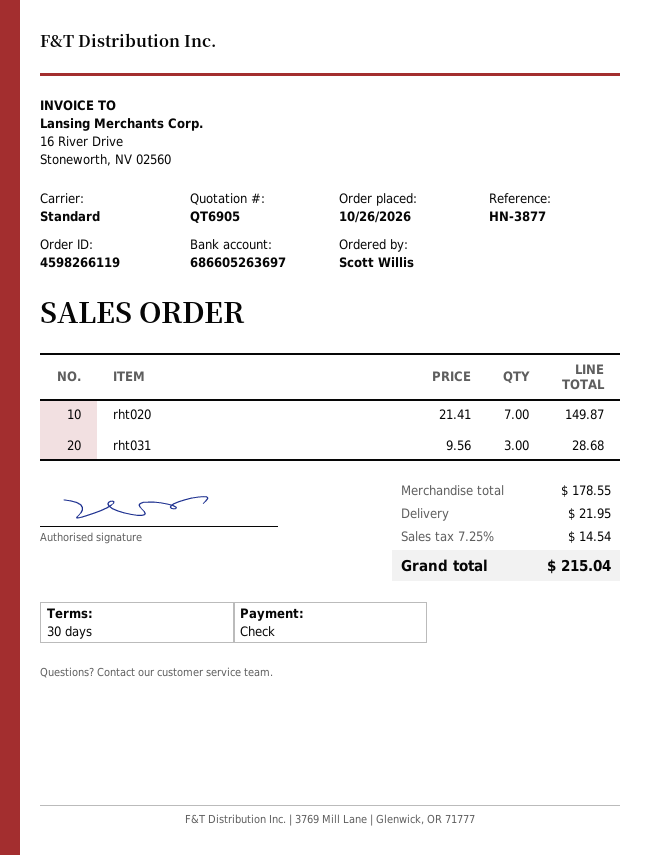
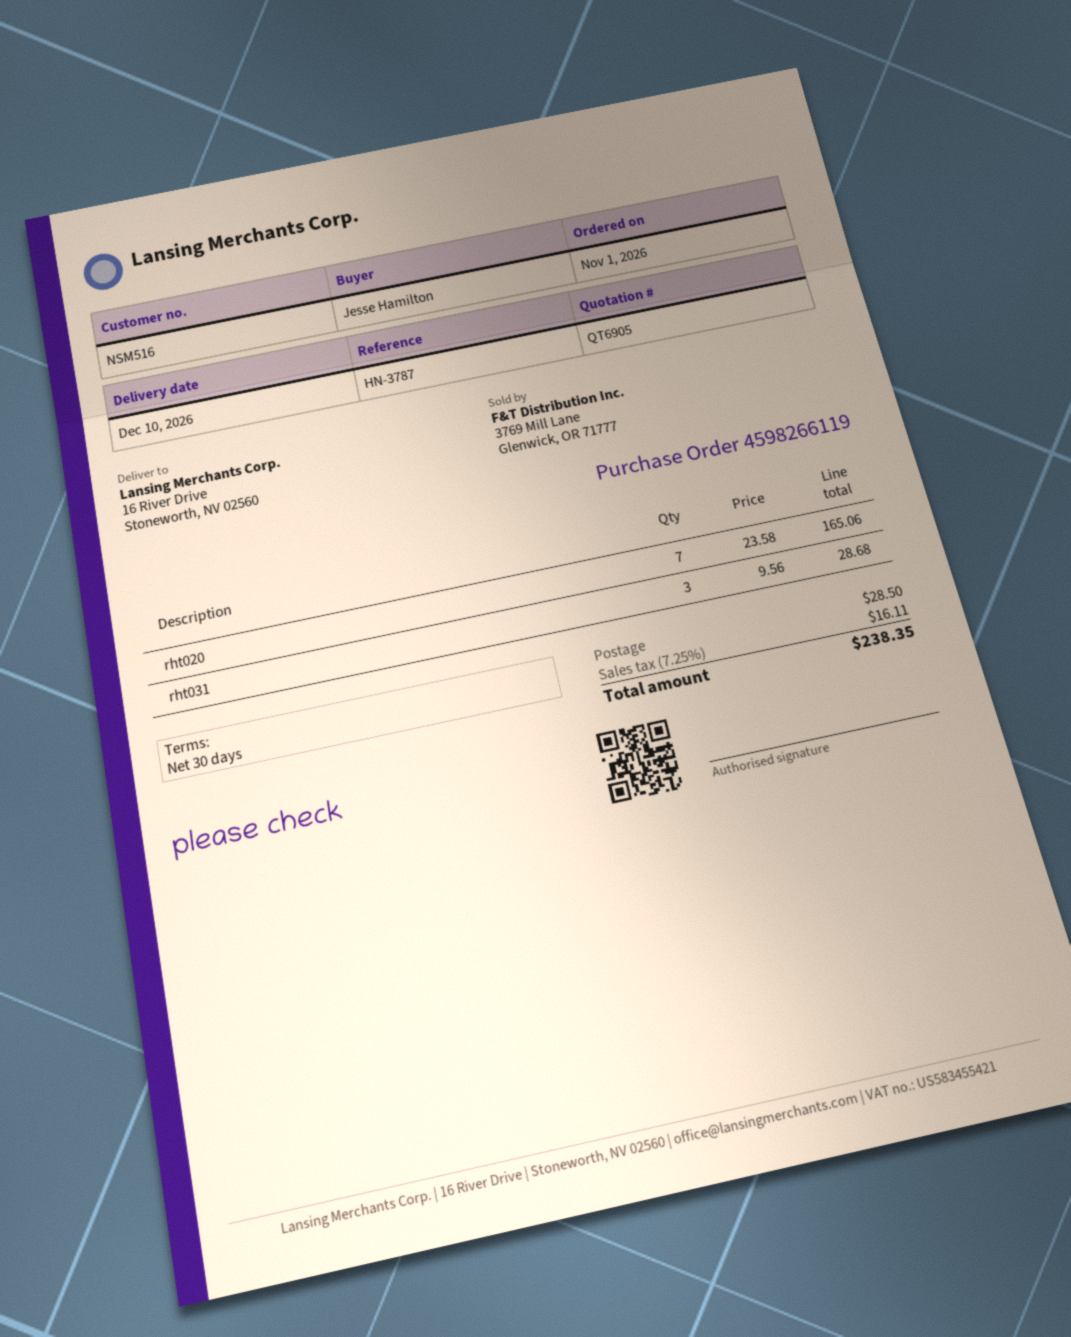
order date: 2026-10-26 -> 2026-11-01
reference: HN-3877 -> HN-3787
ordered by: Scott Willis -> Jesse Hamilton
rht020: 7 x 21.41 = 149.87 -> 7 x 23.58 = 165.06
shipping: 21.95 -> 28.50
tax: 7.25% = 14.54 -> 7.25% = 16.11
total: 215.04 -> 238.35

